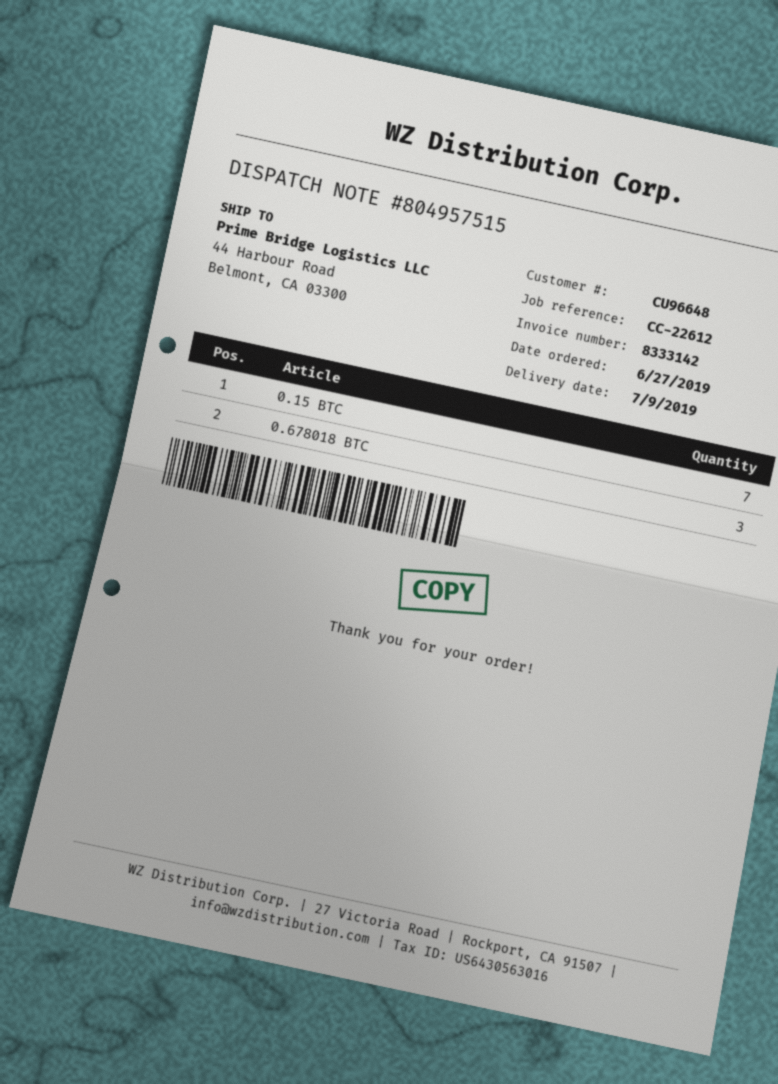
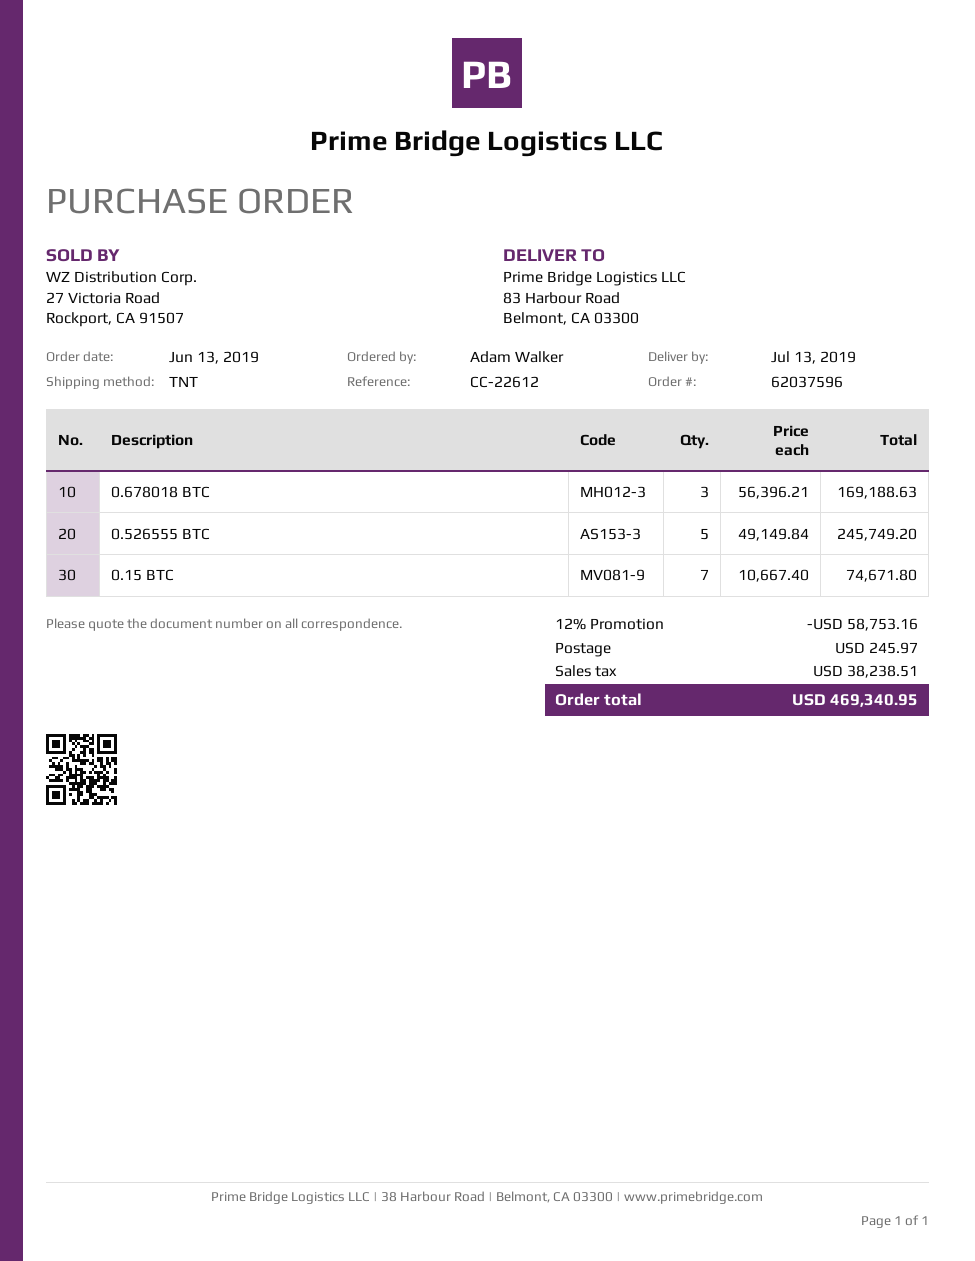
order date: 2019-06-27 -> 2019-06-13
delivery date: 2019-07-09 -> 2019-07-13
ship to: 44 Harbour Road, Belmont, CA 03300 -> 83 Harbour Road, Belmont, CA 03300
0.526555 BTC: none -> 5

